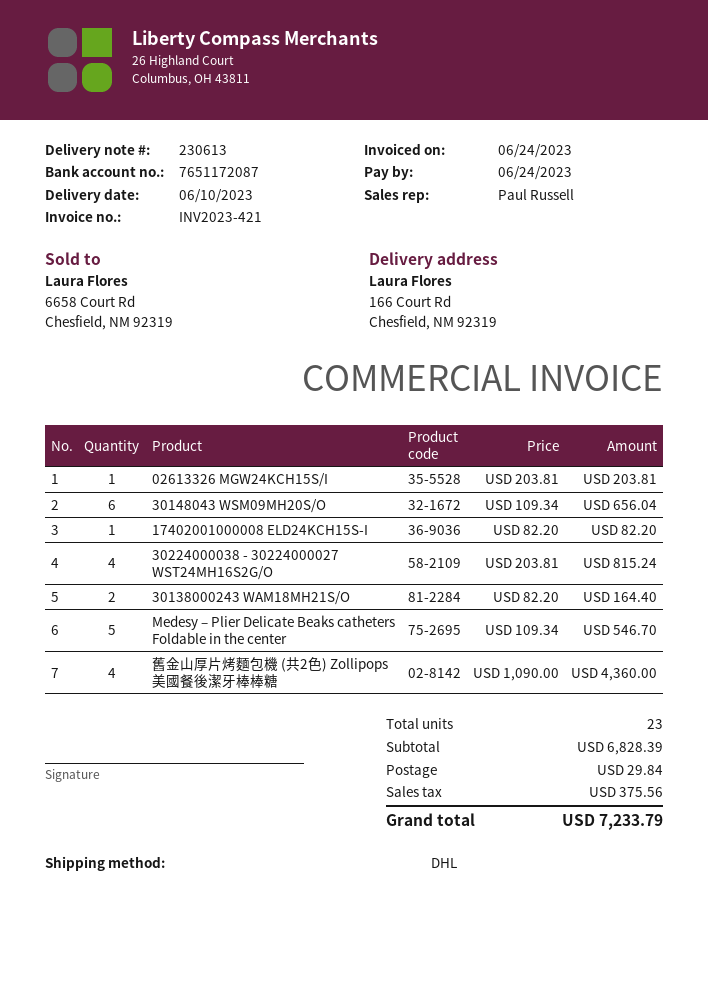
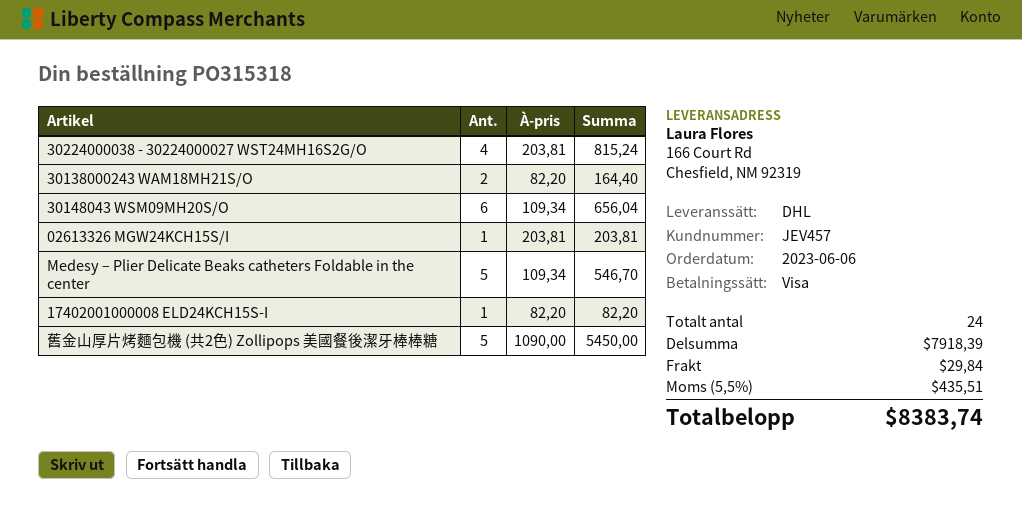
舊金山厚片烤麵包機 (共2色) Zollipops 美國餐後潔牙棒棒糖: 4 x 1090.00 = 4360.00 -> 5 x 1090.00 = 5450.00
total quantity: 23 -> 24
subtotal: 6828.39 -> 7918.39
tax: 375.56 -> 435.51
total: 7233.79 -> 8383.74

